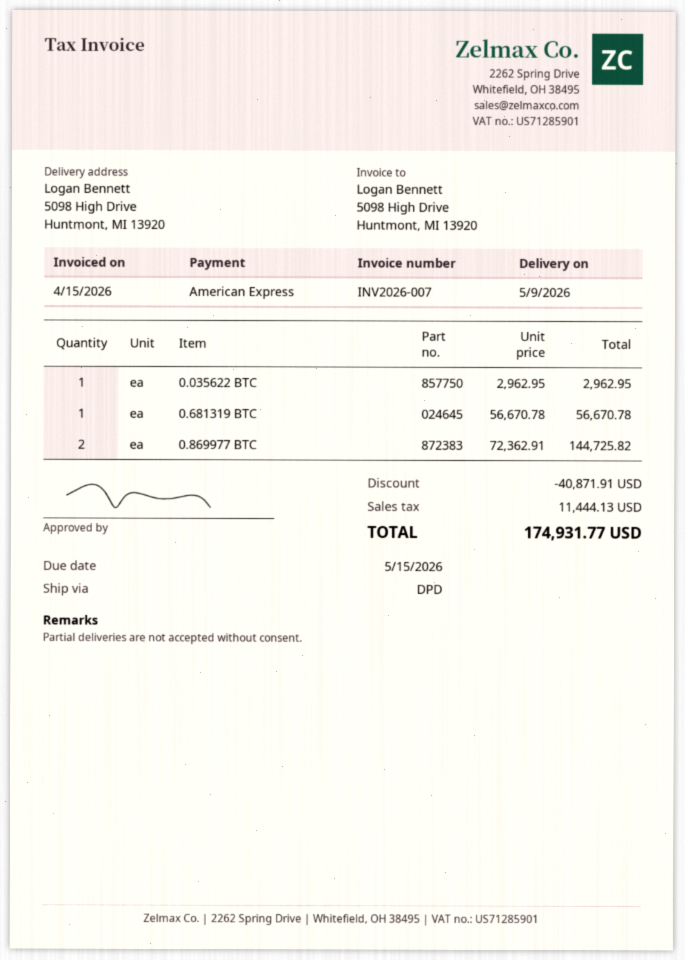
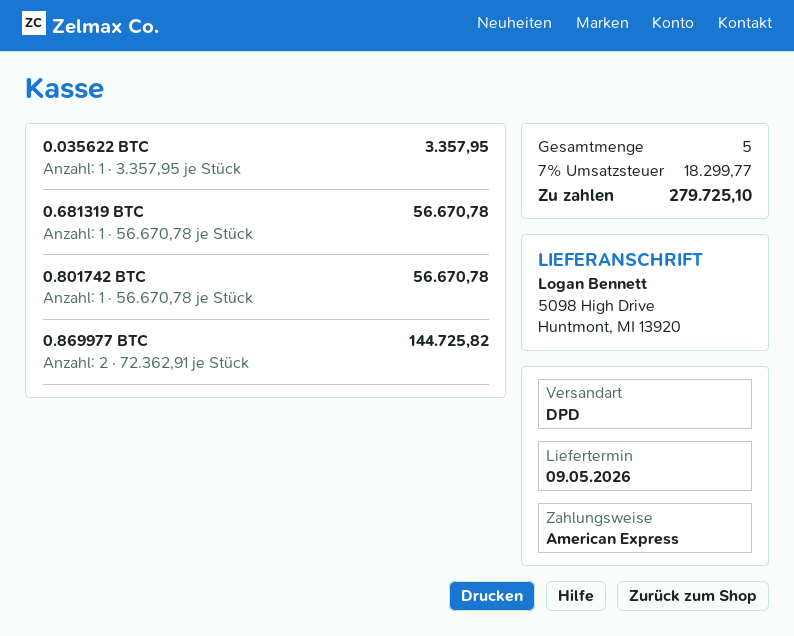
0.035622 BTC: 1 x 2962.95 = 2962.95 -> 1 x 3357.95 = 3357.95
0.801742 BTC: none -> 1 x 56670.78 = 56670.78
discount: 40871.91 -> none
tax: 11444.13 -> 18299.77
total: 174931.77 -> 279725.10

